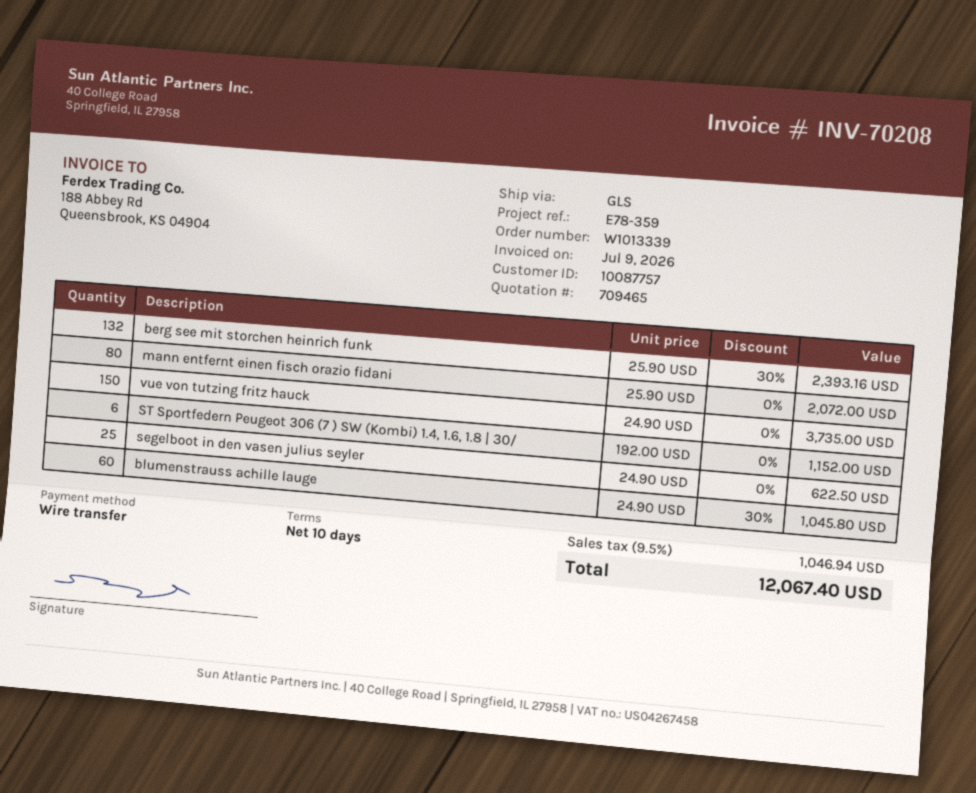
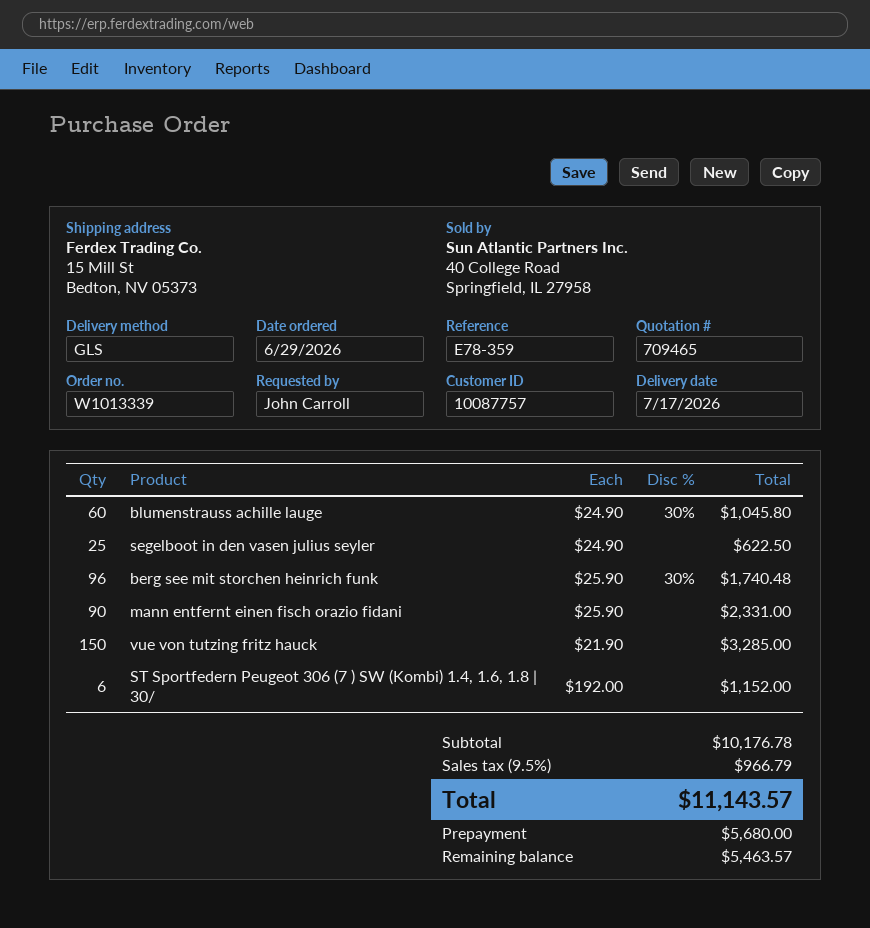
berg see mit storchen heinrich funk: 132 x 25.90 - 30% = 2393.16 -> 96 x 25.90 - 30% = 1740.48
mann entfernt einen fisch orazio fidani: 80 x 25.90 = 2072.00 -> 90 x 25.90 = 2331.00
vue von tutzing fritz hauck: 150 x 24.90 = 3735.00 -> 150 x 21.90 = 3285.00
tax: 9.5% = 1046.94 -> 9.5% = 966.79
total: 12067.40 -> 11143.57

